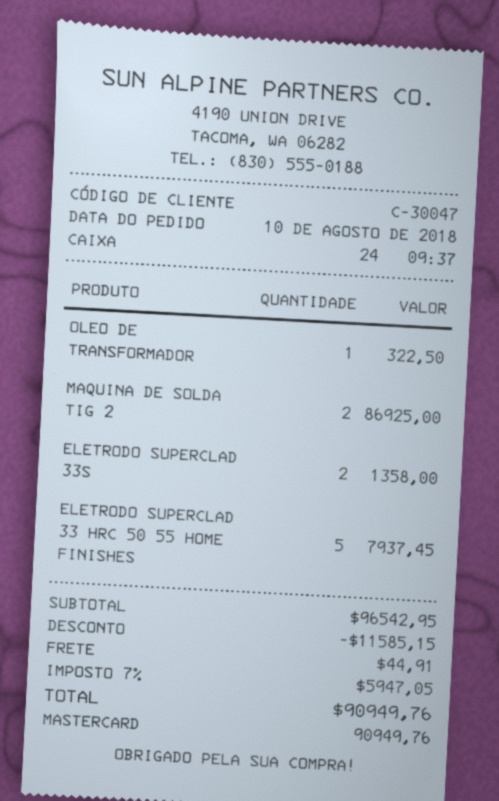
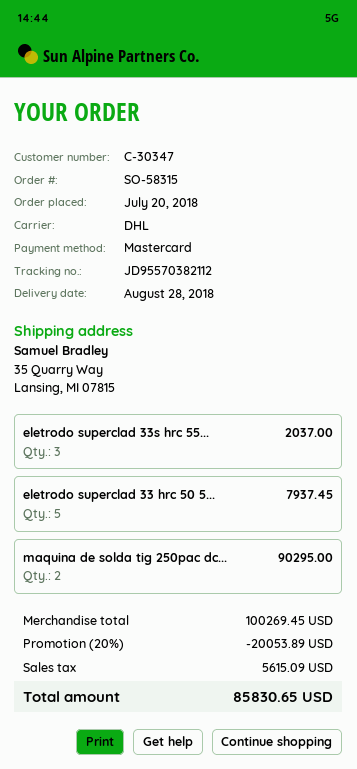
order date: 2018-08-10 -> 2018-07-20
customer number: C-30047 -> C-30347
OLEO DE TRANSFORMADOR: 1 for 322.50 -> none
MAQUINA DE SOLDA TIG 2: 2 for 86925.00 -> 2 for 90295.00
ELETRODO SUPERCLAD 33S: 2 for 1358.00 -> 3 for 2037.00
subtotal: 96542.95 -> 100269.45
discount: 11585.15 -> 20053.89
shipping: 44.91 -> none
tax: 5947.05 -> 5615.09
total: 90949.76 -> 85830.65

